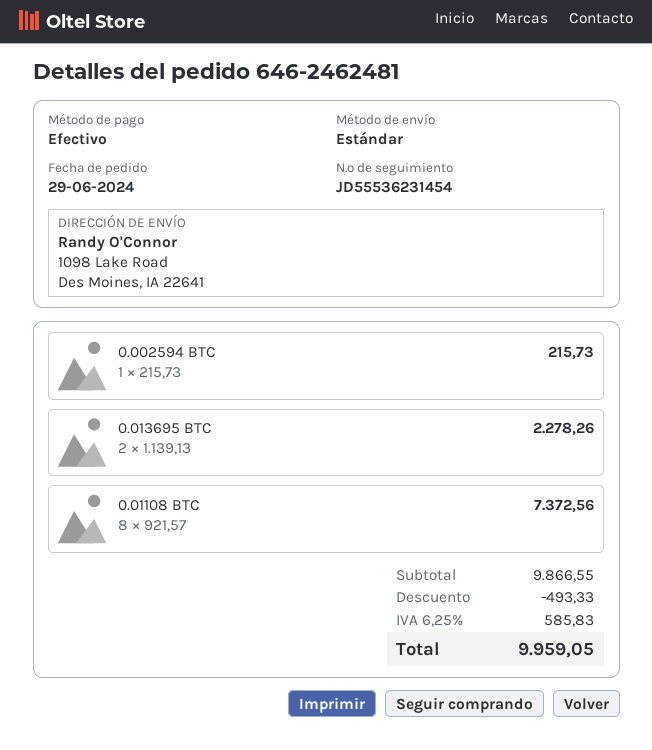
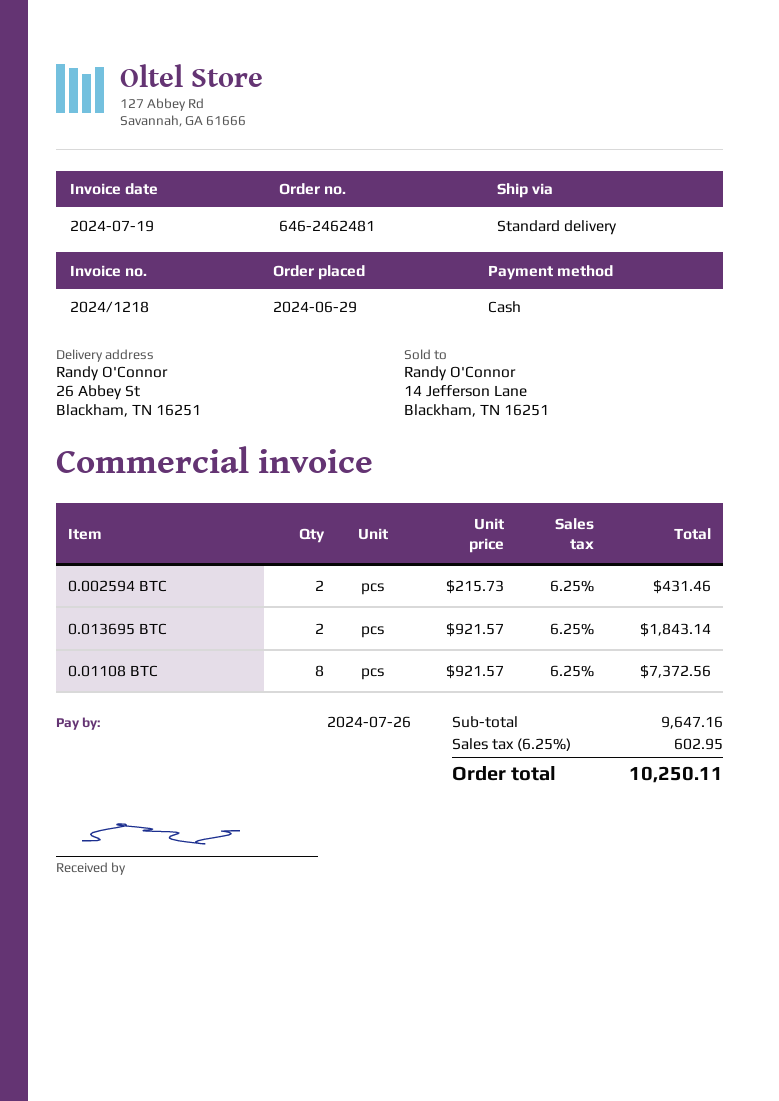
ship to: 1098 Lake Road, Des Moines, IA 22641 -> 26 Abbey St, Blackham, TN 16251
0.002594 BTC: 1 x 215.73 = 215.73 -> 2 x 215.73 = 431.46
0.013695 BTC: 2 x 1139.13 = 2278.26 -> 2 x 921.57 = 1843.14
subtotal: 9866.55 -> 9647.16
discount: 493.33 -> none
tax: 6.25% = 585.83 -> 6.25% = 602.95
total: 9959.05 -> 10250.11

